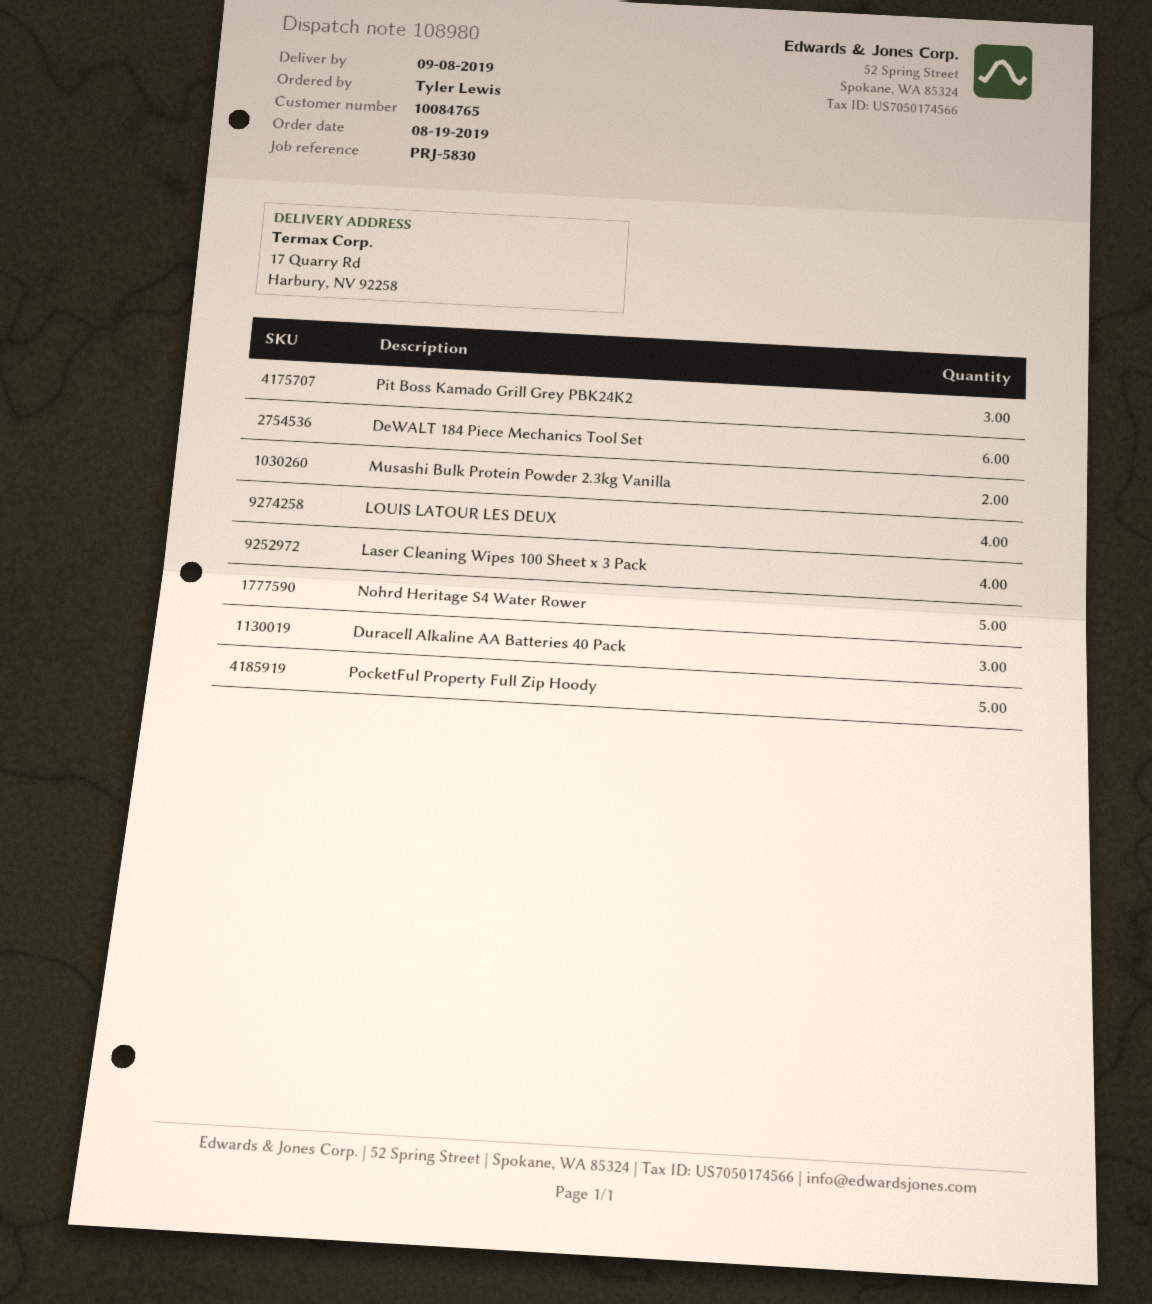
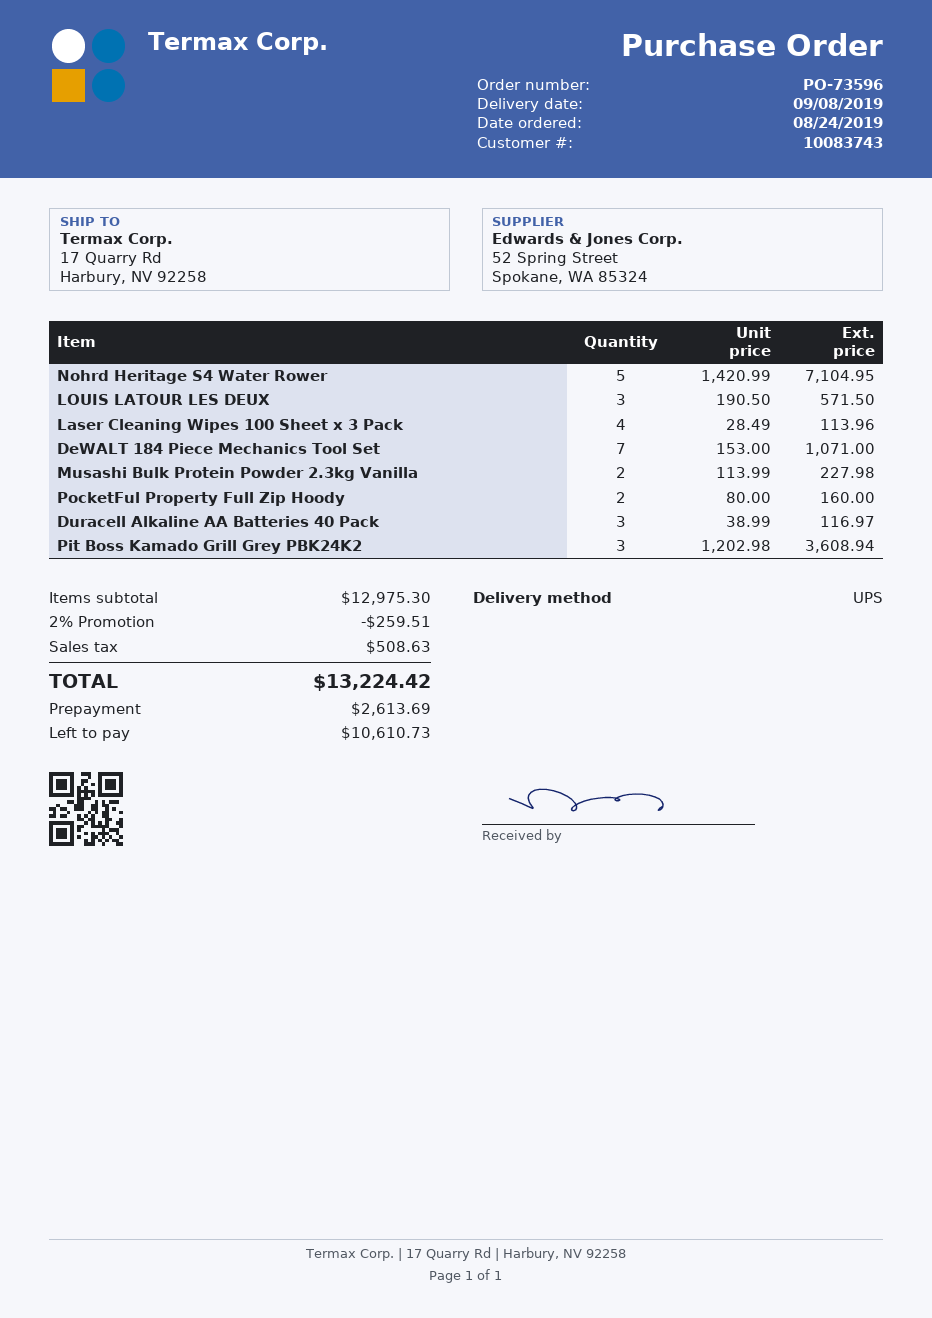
order date: 2019-08-19 -> 2019-08-24
customer number: 10084765 -> 10083743
DeWALT 184 Piece Mechanics Tool Set: 6 -> 7
LOUIS LATOUR LES DEUX: 4 -> 3
PocketFul Property Full Zip Hoody: 5 -> 2

